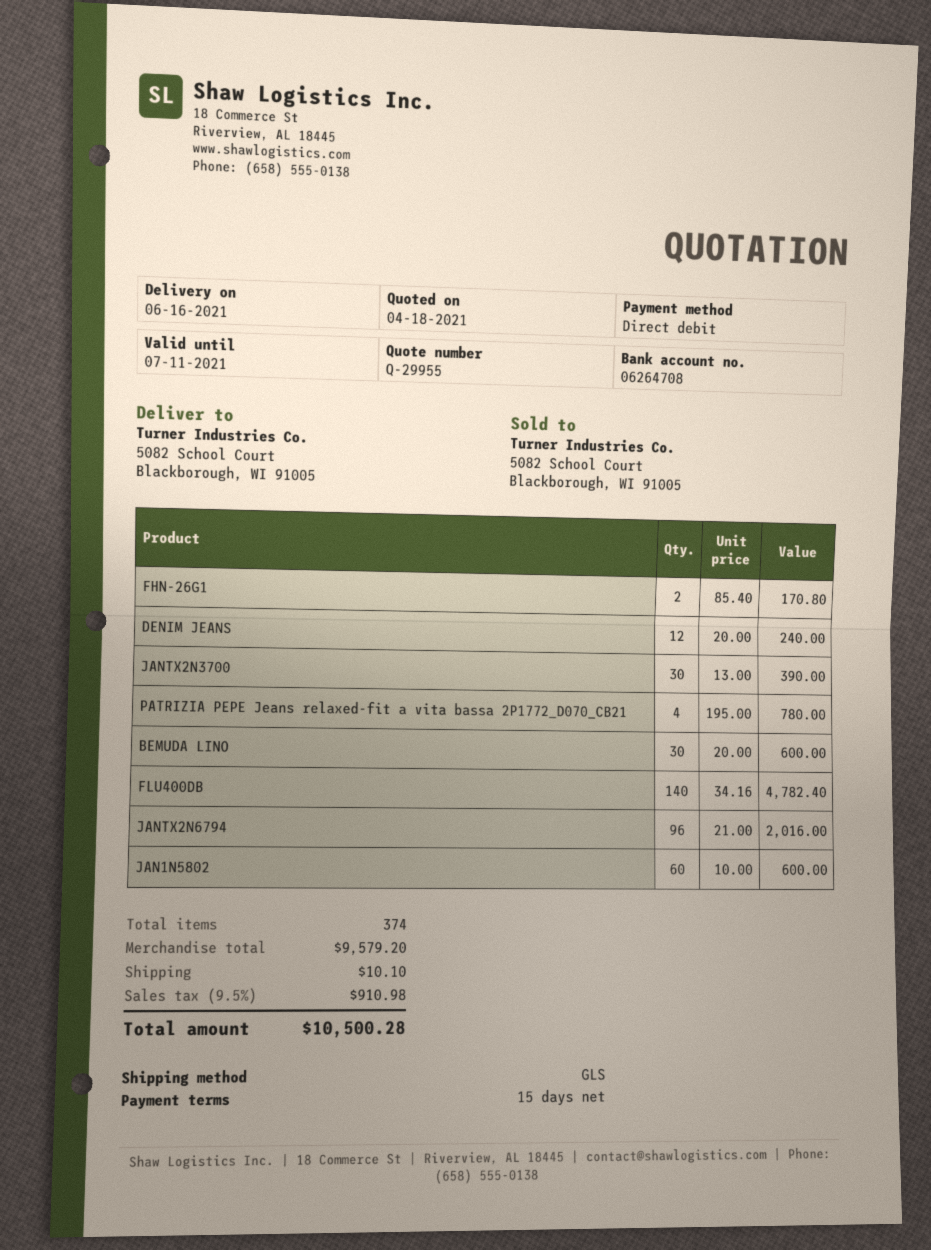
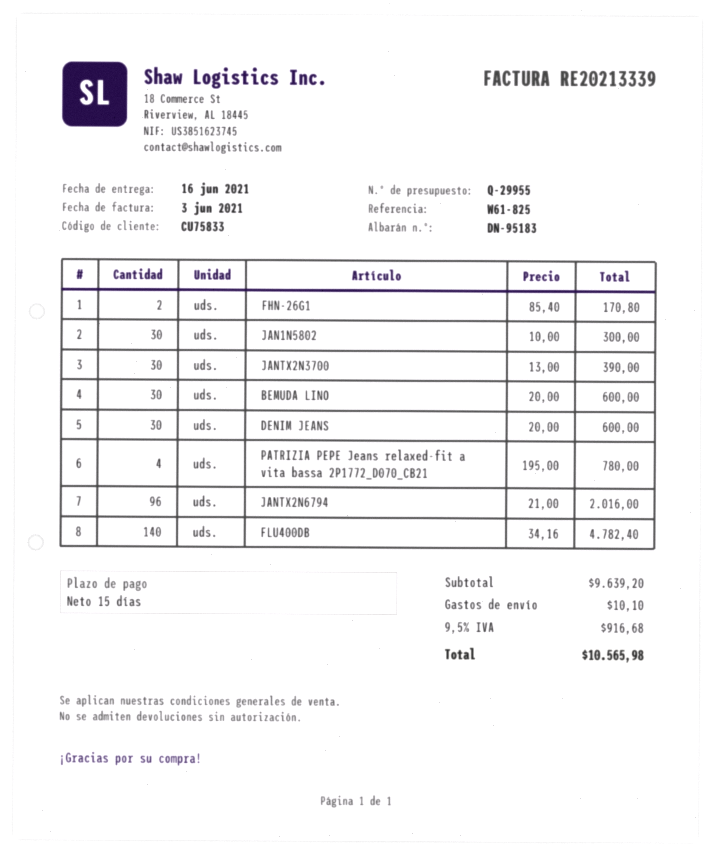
DENIM JEANS: 12 x 20.00 = 240.00 -> 30 x 20.00 = 600.00
JAN1N5802: 60 x 10.00 = 600.00 -> 30 x 10.00 = 300.00
subtotal: 9579.20 -> 9639.20
tax: 9.5% = 910.98 -> 9.5% = 916.68
total: 10500.28 -> 10565.98

